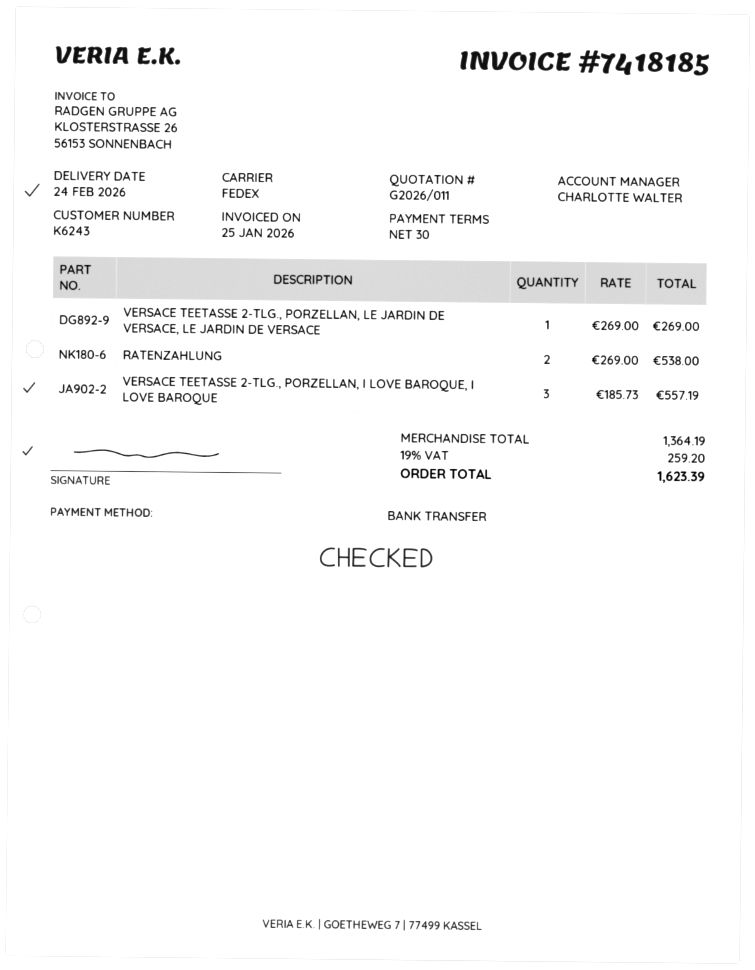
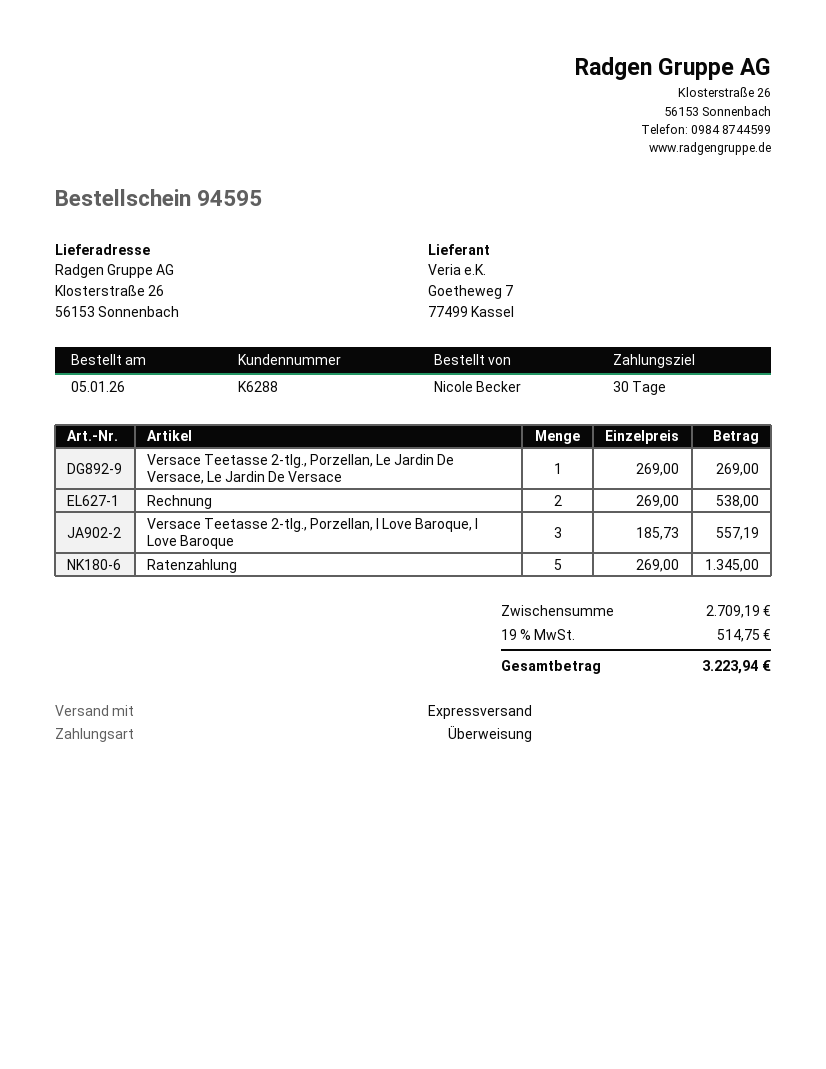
customer number: K6243 -> K6288
shipping method: FedEx -> express
RATENZAHLUNG: 2 x 269.00 = 538.00 -> 5 x 269.00 = 1345.00
Rechnung: none -> 2 x 269.00 = 538.00
subtotal: 1364.19 -> 2709.19
tax: 19% = 259.20 -> 19% = 514.75
total: 1623.39 -> 3223.94

